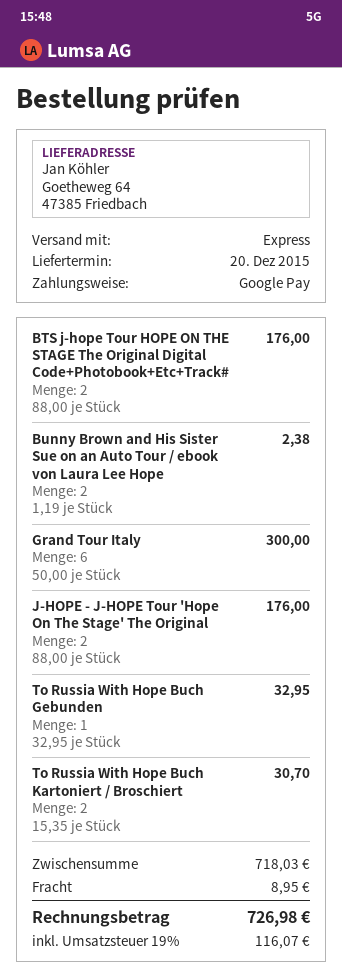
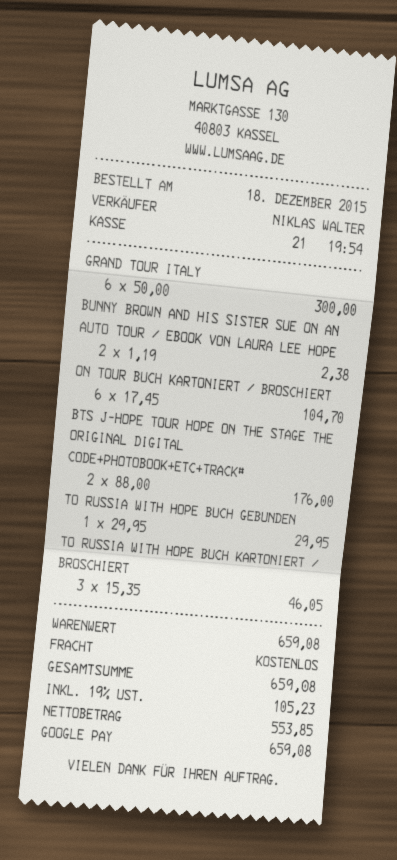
J-HOPE - J-HOPE Tour 'Hope On The Stage' The Original: 2 x 88.00 = 176.00 -> none
To Russia With Hope Buch Gebunden: 1 x 32.95 = 32.95 -> 1 x 29.95 = 29.95
To Russia With Hope Buch Kartoniert / Broschiert: 2 x 15.35 = 30.70 -> 3 x 15.35 = 46.05
ON TOUR BUCH KARTONIERT / BROSCHIERT: none -> 6 x 17.45 = 104.70
subtotal: 718.03 -> 659.08
shipping: 8.95 -> 0.00
tax: 19% = 116.07 -> 19% = 105.23
total: 726.98 -> 659.08

